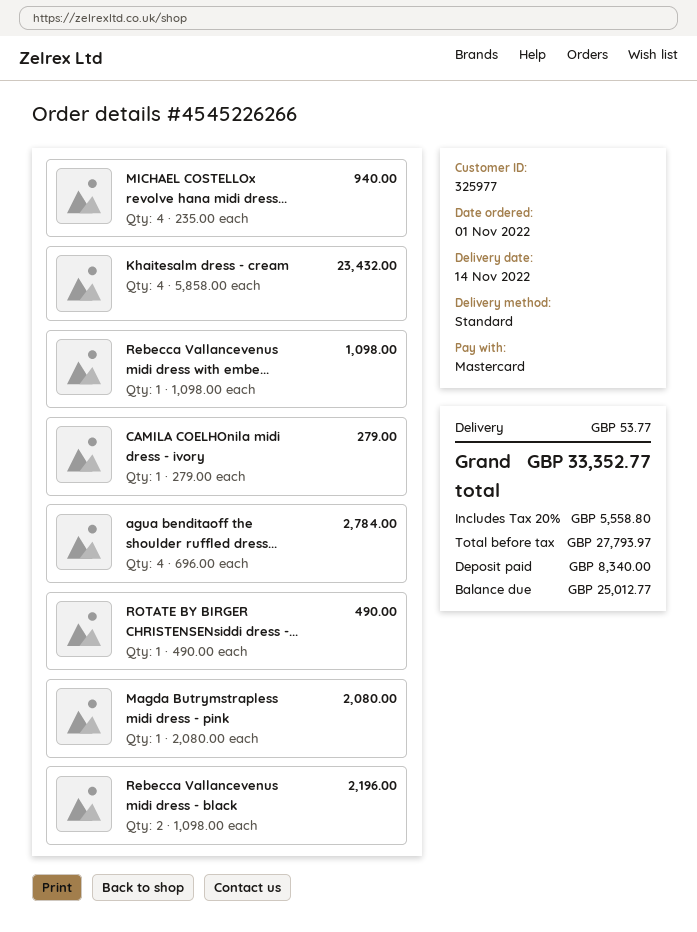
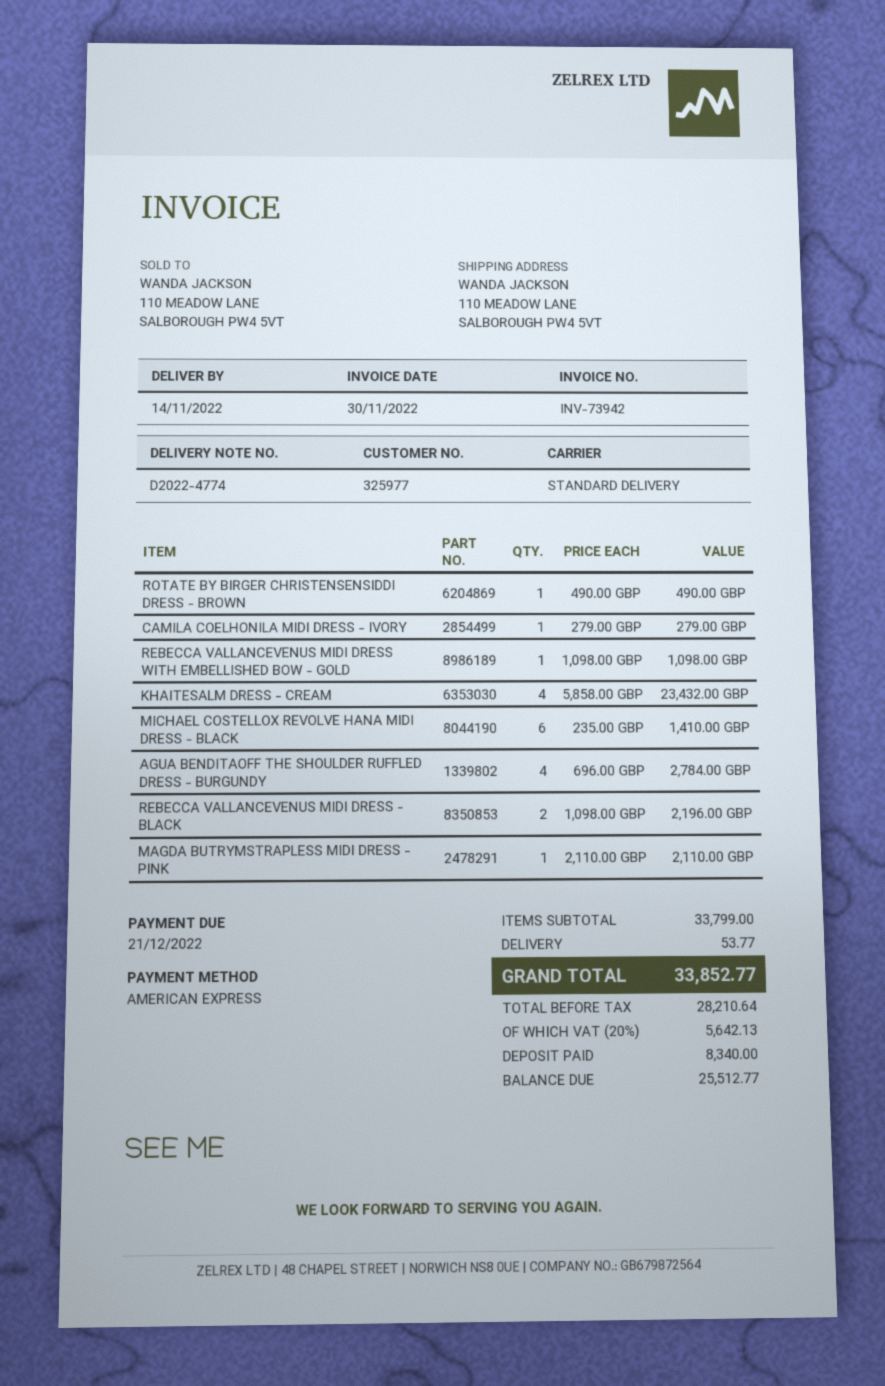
payment method: Mastercard -> American Express
MICHAEL COSTELLOx revolve hana midi dress...: 4 x 235.00 = 940.00 -> 6 x 235.00 = 1410.00
Magda Butrymstrapless midi dress - pink: 1 x 2080.00 = 2080.00 -> 1 x 2110.00 = 2110.00
net: 27793.97 -> 28210.64
tax: 20% = 5558.80 -> 20% = 5642.13
total: 33352.77 -> 33852.77
balance: 25012.77 -> 25512.77

